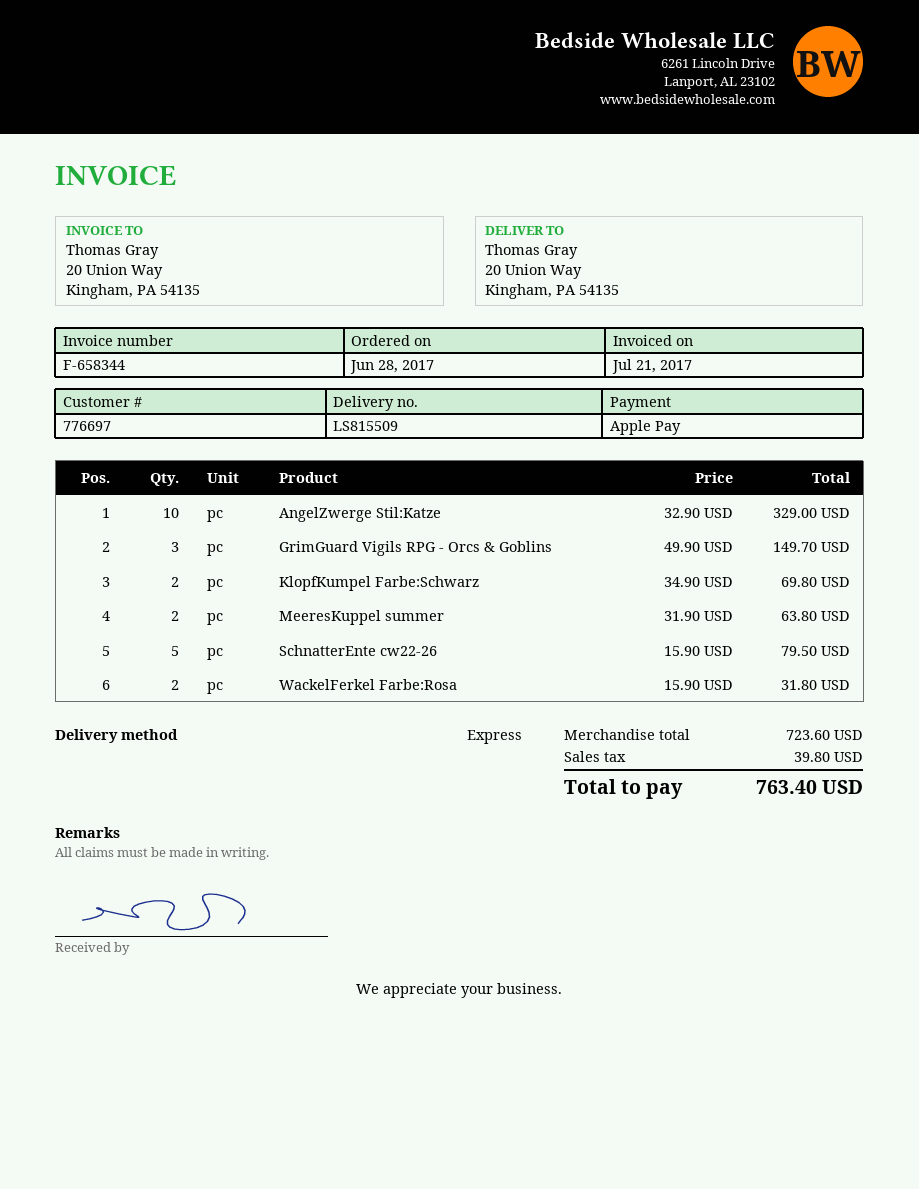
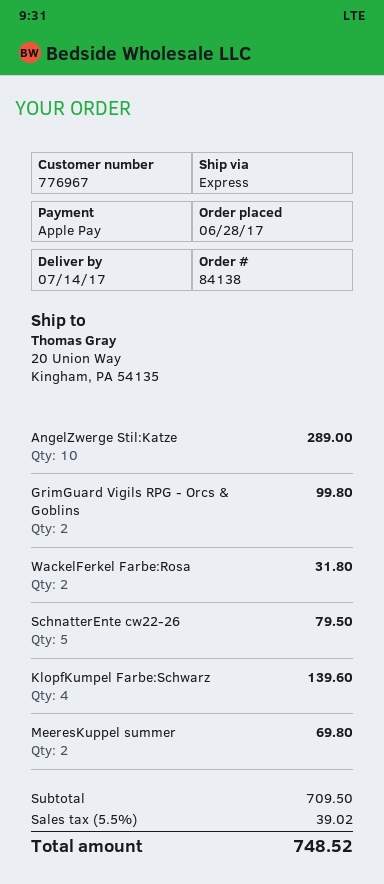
customer number: 776697 -> 776967
AngelZwerge Stil:Katze: 10 for 329.00 -> 10 for 289.00
GrimGuard Vigils RPG - Orcs & Goblins: 3 for 149.70 -> 2 for 99.80
KlopfKumpel Farbe:Schwarz: 2 for 69.80 -> 4 for 139.60
MeeresKuppel summer: 2 for 63.80 -> 2 for 69.80
subtotal: 723.60 -> 709.50
tax: 39.80 -> 39.02
total: 763.40 -> 748.52

